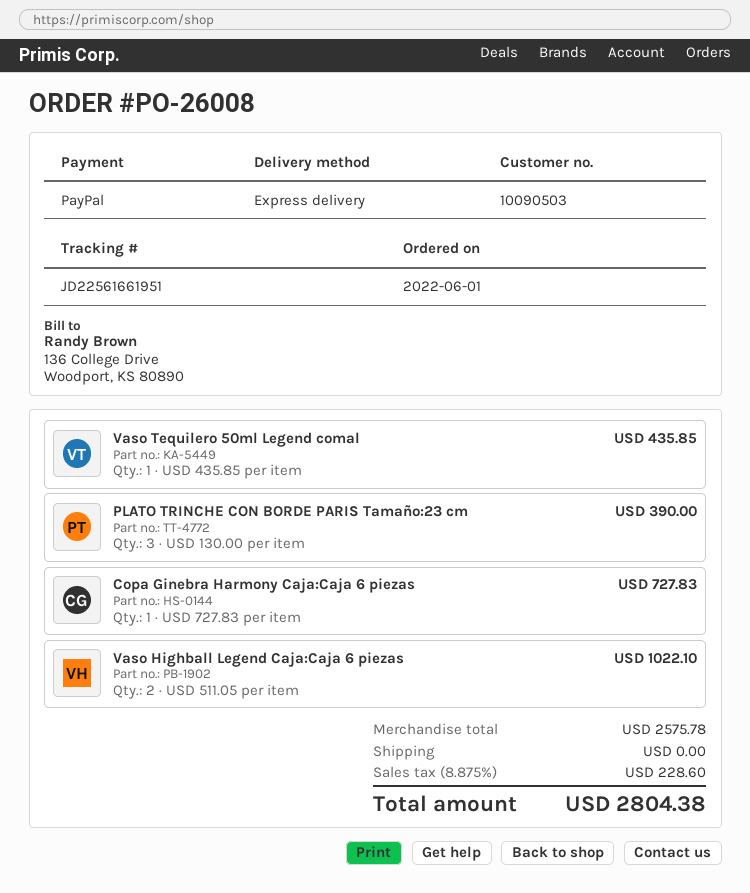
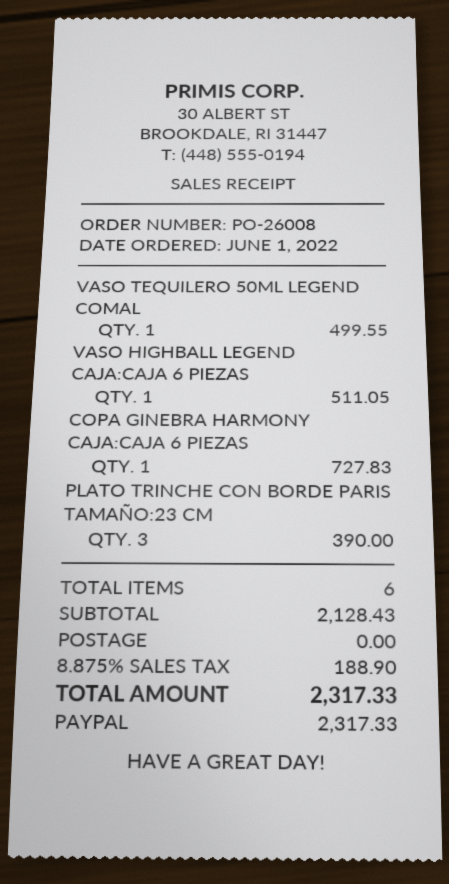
Vaso Tequilero 50ml Legend comal: 1 for 435.85 -> 1 for 499.55
Vaso Highball Legend Caja:Caja 6 piezas: 2 for 1022.10 -> 1 for 511.05
subtotal: 2575.78 -> 2128.43
tax: 8.875% = 228.60 -> 8.875% = 188.90
total: 2804.38 -> 2317.33

